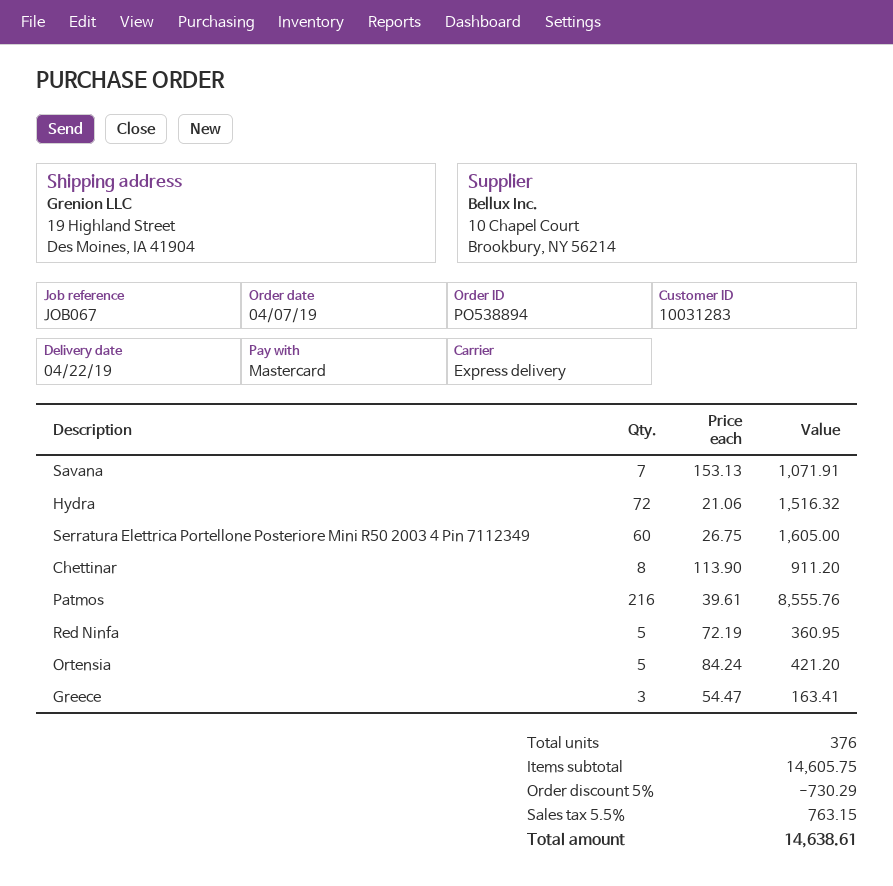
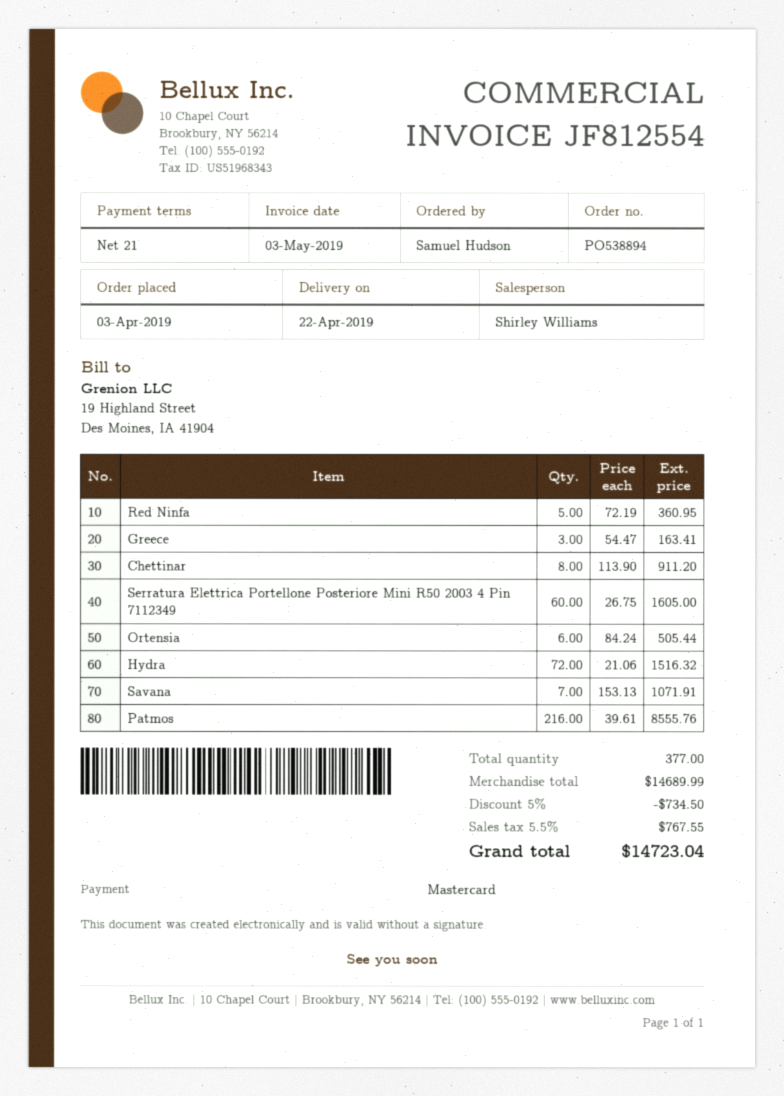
order date: 2019-04-07 -> 2019-04-03
Ortensia: 5 x 84.24 = 421.20 -> 6 x 84.24 = 505.44
total quantity: 376 -> 377
subtotal: 14605.75 -> 14689.99
discount: 5% = 730.29 -> 5% = 734.50
tax: 5.5% = 763.15 -> 5.5% = 767.55
total: 14638.61 -> 14723.04

